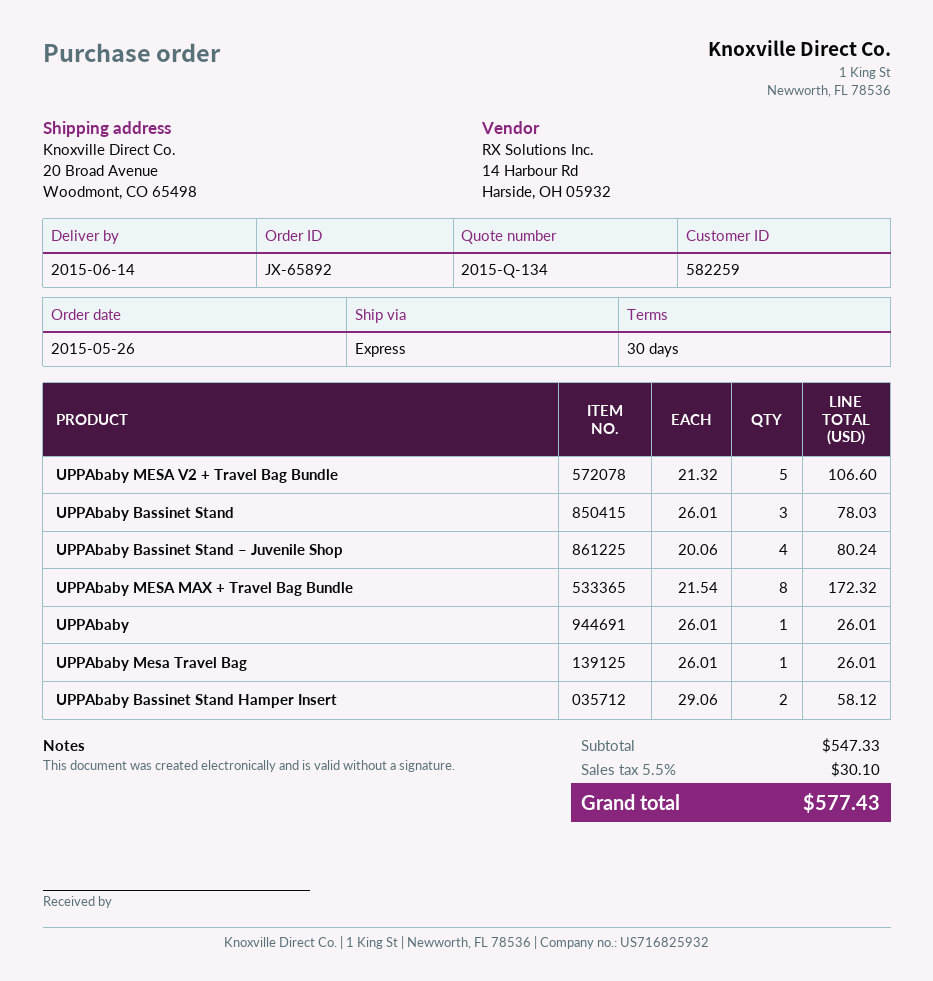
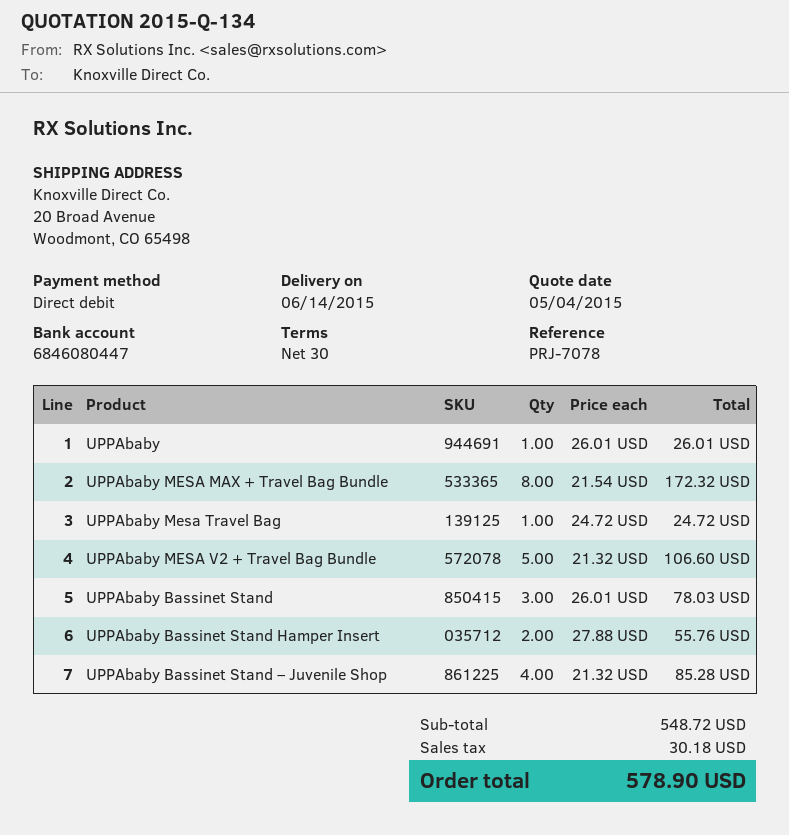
UPPAbaby Bassinet Stand – Juvenile Shop: 4 x 20.06 = 80.24 -> 4 x 21.32 = 85.28
UPPAbaby Mesa Travel Bag: 1 x 26.01 = 26.01 -> 1 x 24.72 = 24.72
UPPAbaby Bassinet Stand Hamper Insert: 2 x 29.06 = 58.12 -> 2 x 27.88 = 55.76
subtotal: 547.33 -> 548.72
tax: 30.10 -> 30.18
total: 577.43 -> 578.90

